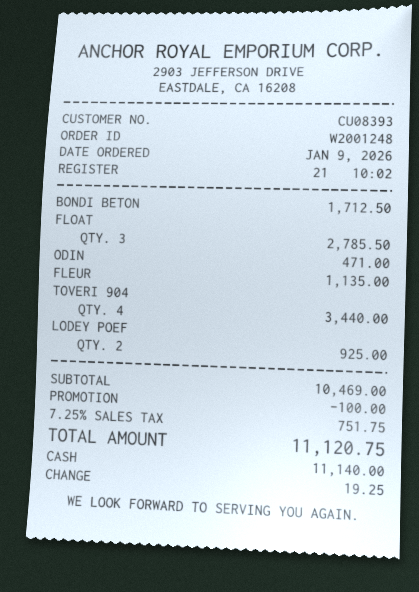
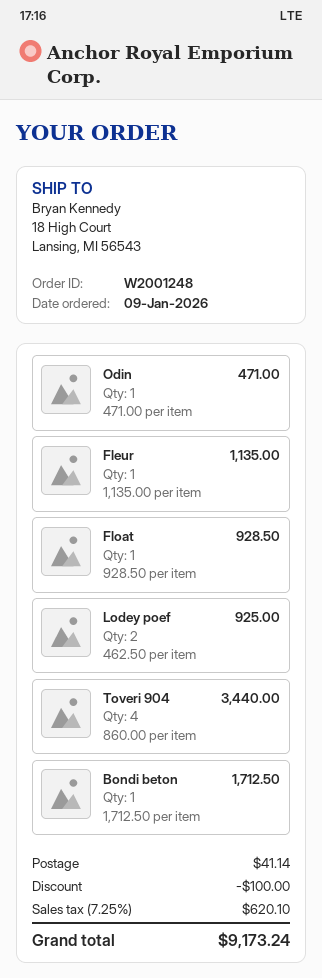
FLOAT: 3 for 2785.50 -> 1 for 928.50
shipping: none -> 41.14
tax: 7.25% = 751.75 -> 7.25% = 620.10
total: 11120.75 -> 9173.24

